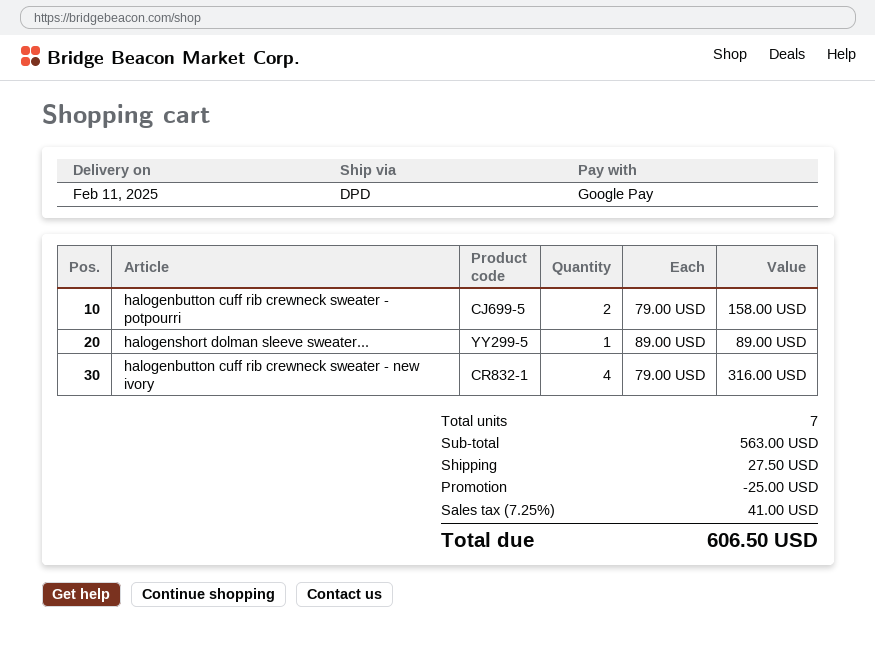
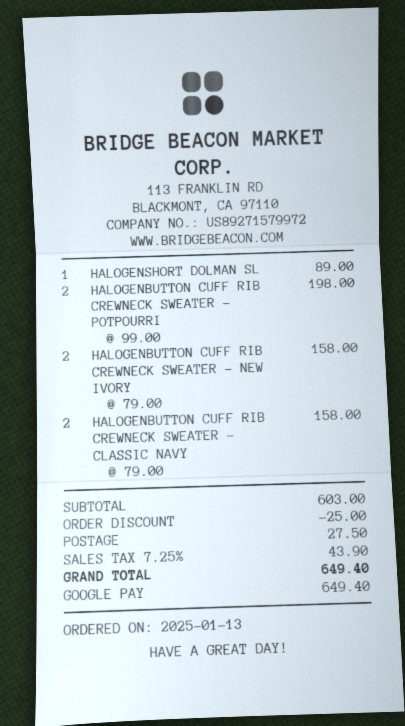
halogenbutton cuff rib crewneck sweater - potpourri: 2 x 79.00 = 158.00 -> 2 x 99.00 = 198.00
halogenbutton cuff rib crewneck sweater - new ivory: 4 x 79.00 = 316.00 -> 2 x 79.00 = 158.00
HALOGENBUTTON CUFF RIB CREWNECK SWEATER - CLASSIC NAVY: none -> 2 x 79.00 = 158.00
subtotal: 563.00 -> 603.00
tax: 7.25% = 41.00 -> 7.25% = 43.90
total: 606.50 -> 649.40

